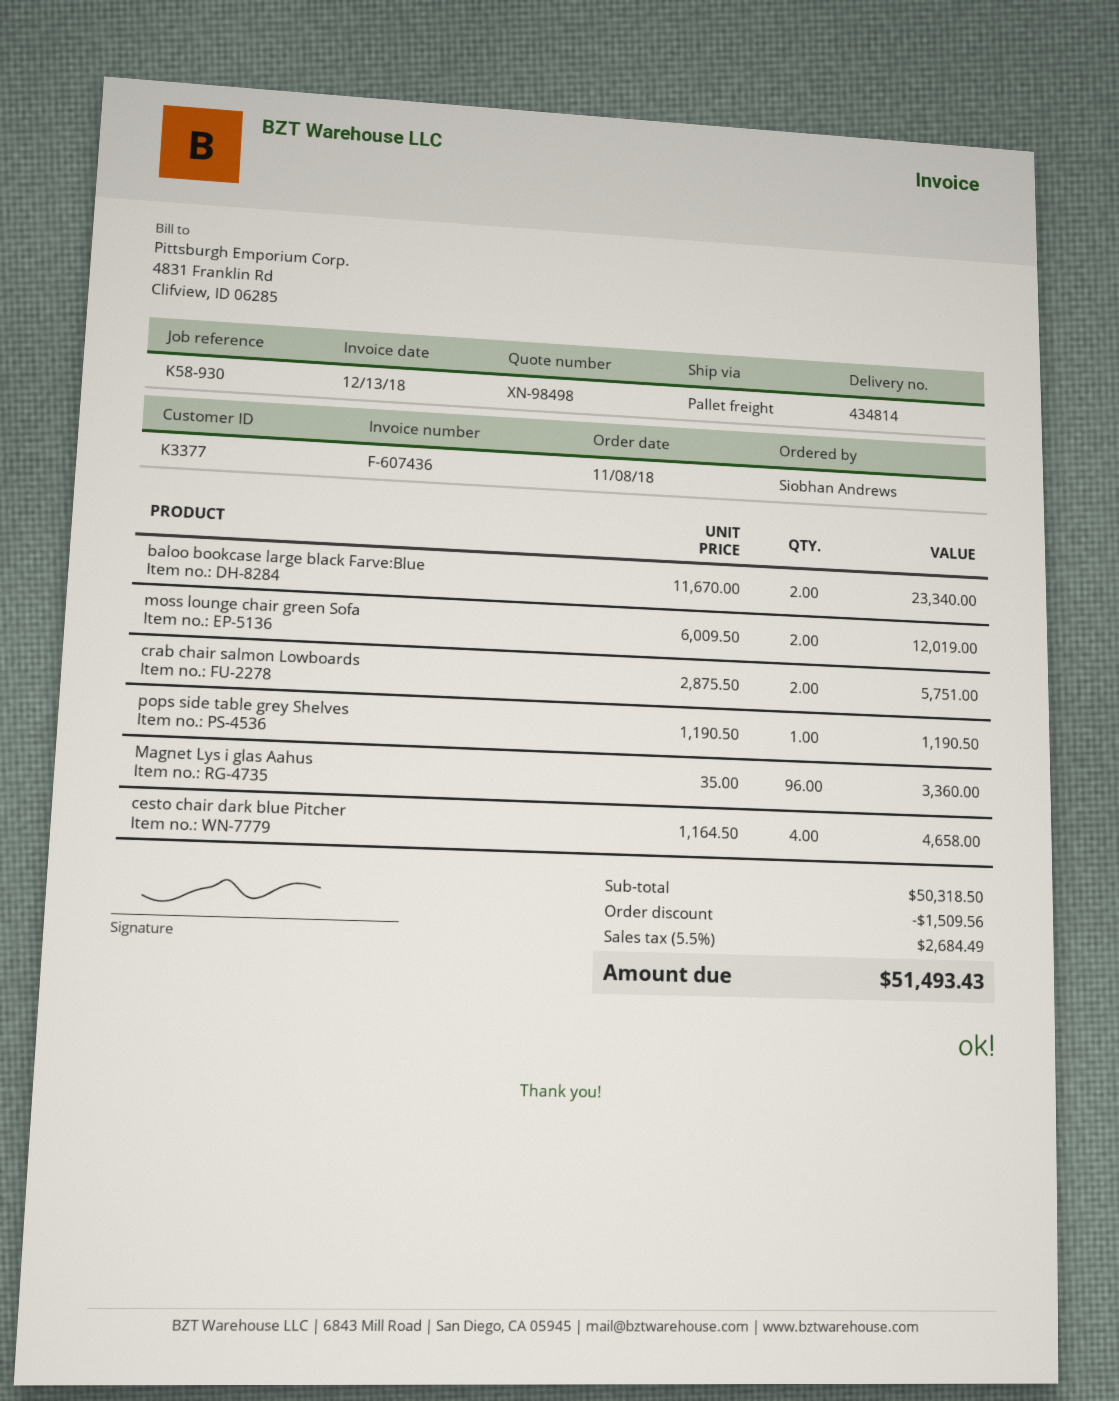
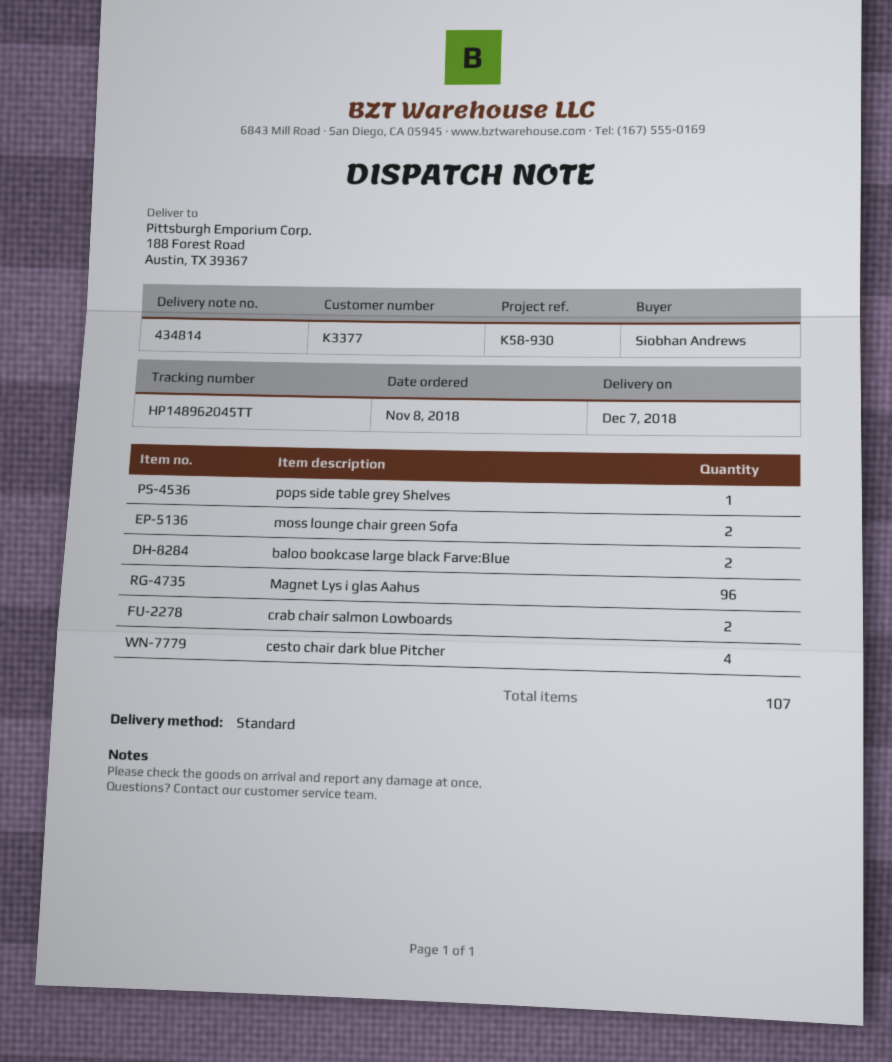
shipping method: pallet freight -> standard

